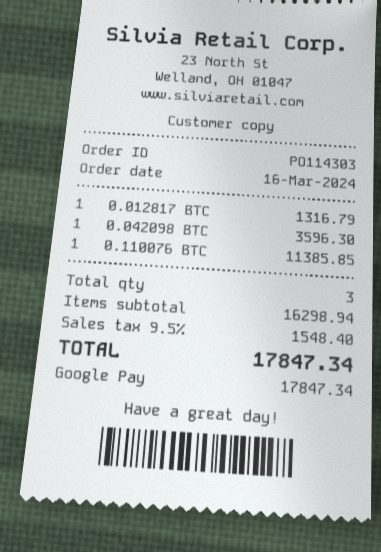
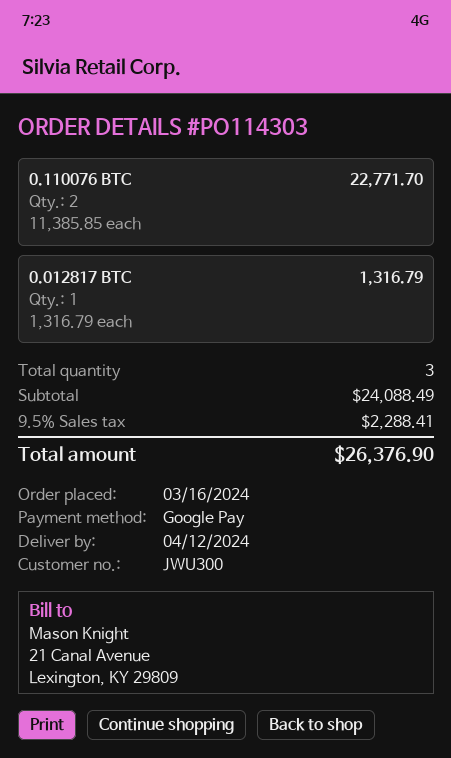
0.042098 BTC: 1 x 3596.30 = 3596.30 -> none
0.110076 BTC: 1 x 11385.85 = 11385.85 -> 2 x 11385.85 = 22771.70
subtotal: 16298.94 -> 24088.49
tax: 9.5% = 1548.40 -> 9.5% = 2288.41
total: 17847.34 -> 26376.90

